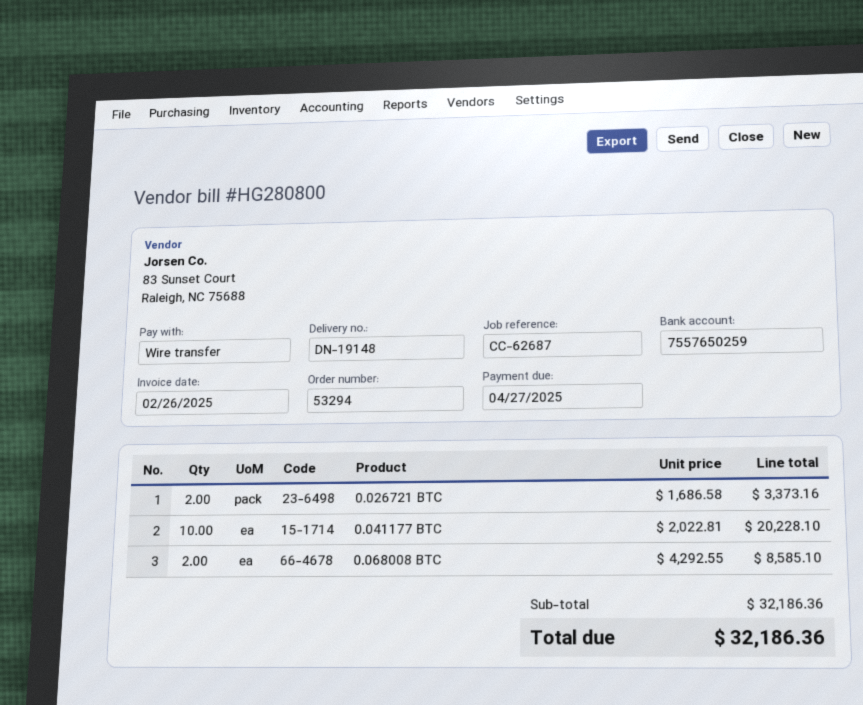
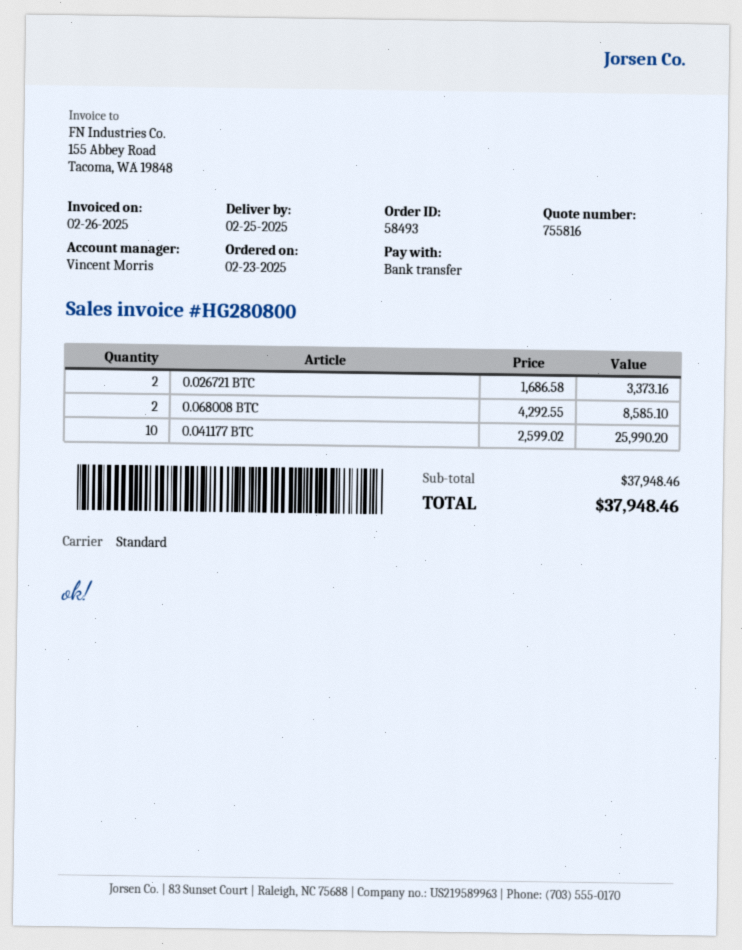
order number: 53294 -> 58493
0.041177 BTC: 10 x 2022.81 = 20228.10 -> 10 x 2599.02 = 25990.20
subtotal: 32186.36 -> 37948.46
total: 32186.36 -> 37948.46

